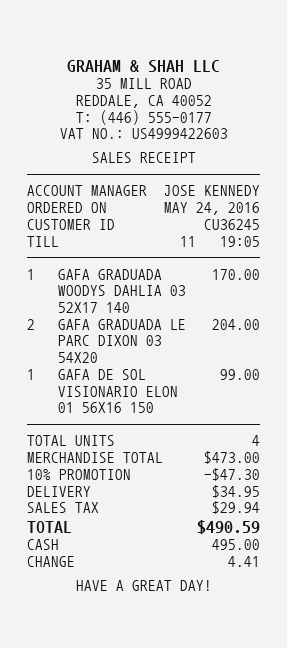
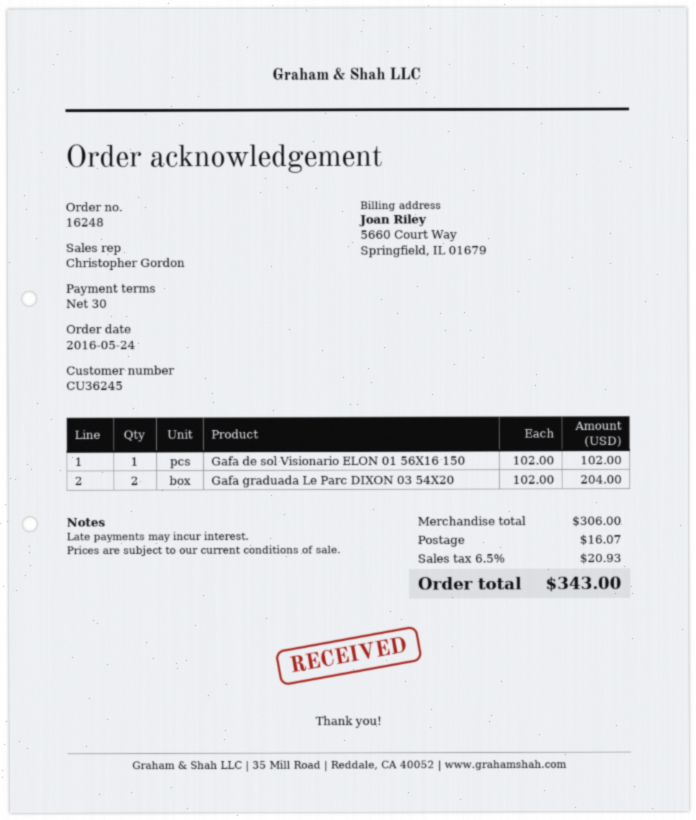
sales rep: JOSE KENNEDY -> Christopher Gordon
GAFA GRADUADA WOODYS DAHLIA 03 52X17 140: 1 for 170.00 -> none
GAFA DE SOL VISIONARIO ELON 01 56X16 150: 1 for 99.00 -> 1 for 102.00
subtotal: 473.00 -> 306.00
discount: 10% = 47.30 -> none
shipping: 34.95 -> 16.07
tax: 29.94 -> 20.93
total: 490.59 -> 343.00

